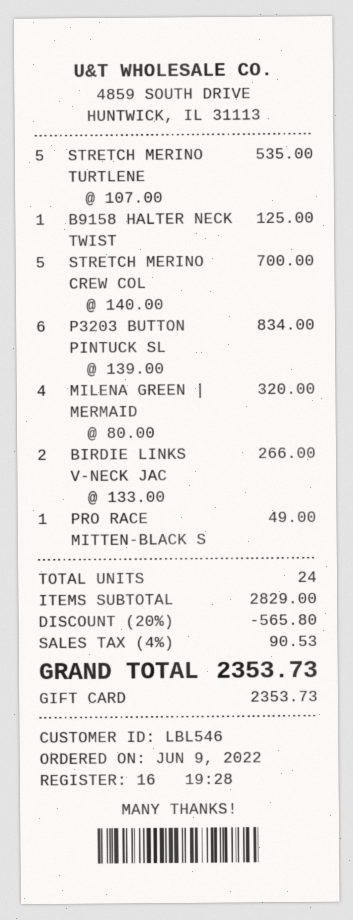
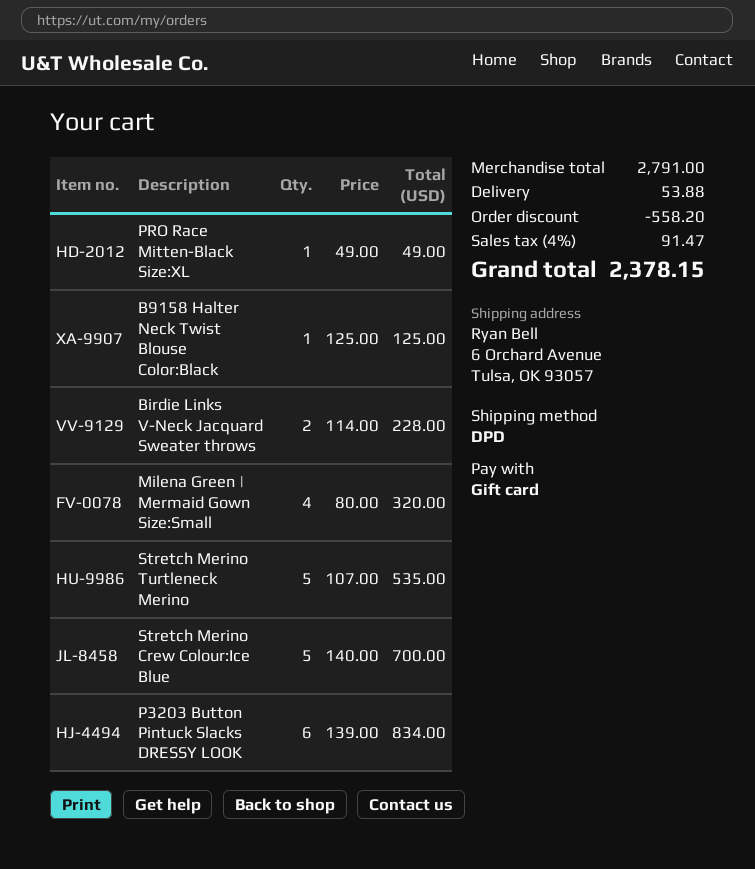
BIRDIE LINKS V-NECK JAC: 2 x 133.00 = 266.00 -> 2 x 114.00 = 228.00
subtotal: 2829.00 -> 2791.00
discount: 565.80 -> 558.20
shipping: none -> 53.88
tax: 4% = 90.53 -> 4% = 91.47
total: 2353.73 -> 2378.15

